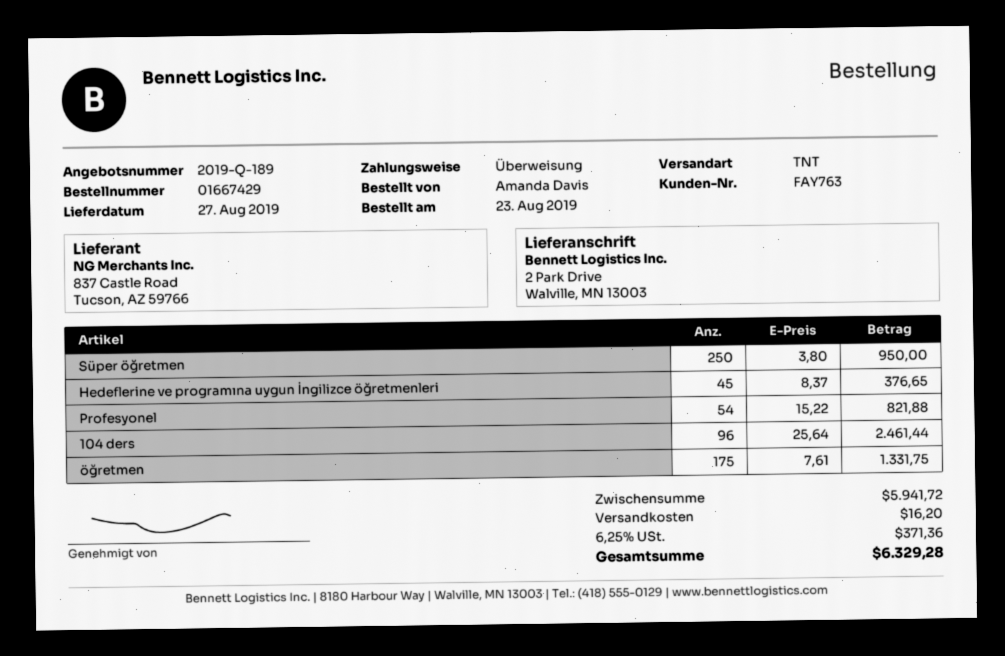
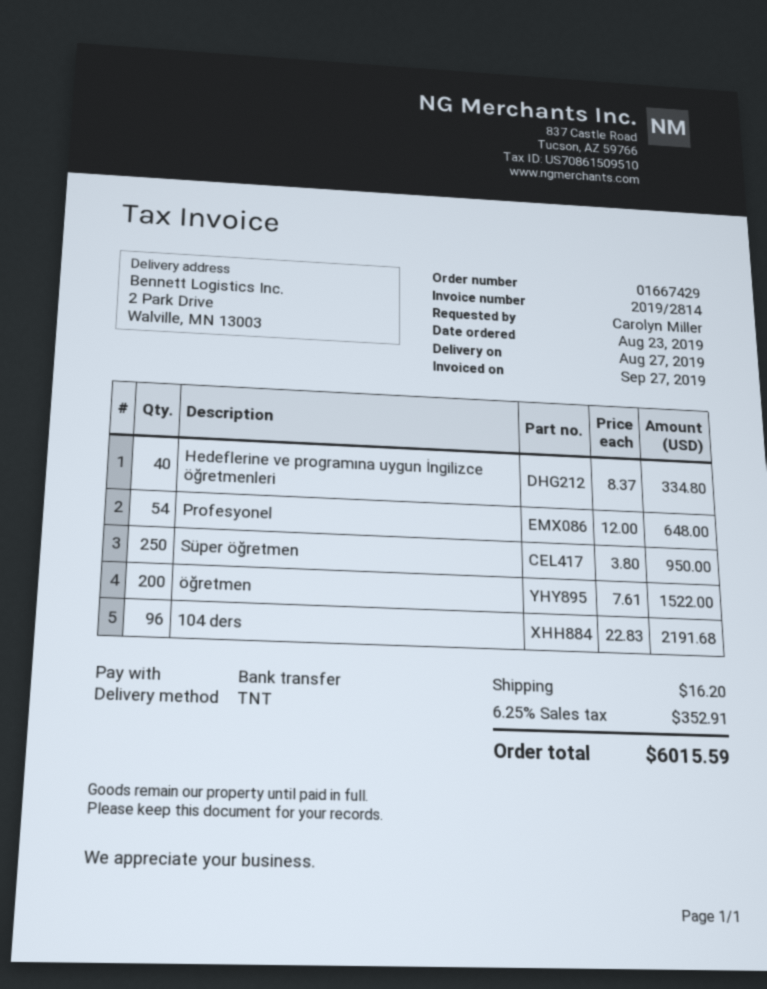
ordered by: Amanda Davis -> Carolyn Miller
Hedeflerine ve programına uygun İngilizce öğretmenleri: 45 x 8.37 = 376.65 -> 40 x 8.37 = 334.80
Profesyonel: 54 x 15.22 = 821.88 -> 54 x 12.00 = 648.00
104 ders: 96 x 25.64 = 2461.44 -> 96 x 22.83 = 2191.68
öğretmen: 175 x 7.61 = 1331.75 -> 200 x 7.61 = 1522.00
tax: 6.25% = 371.36 -> 6.25% = 352.91
total: 6329.28 -> 6015.59

